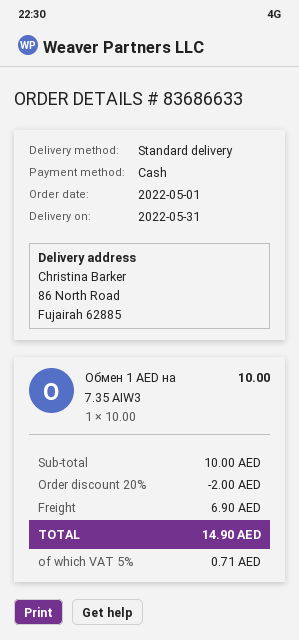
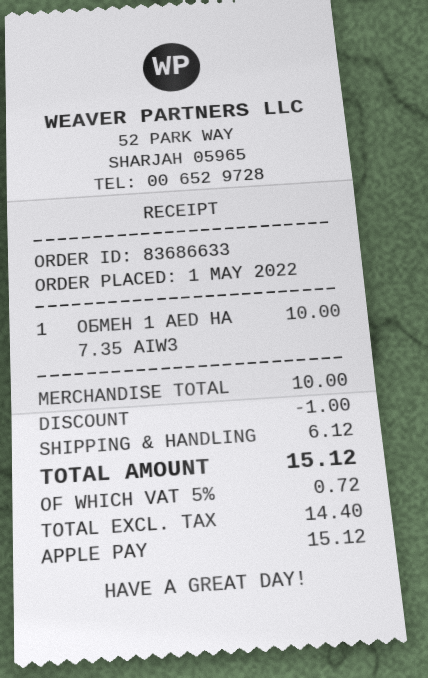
payment method: cash -> Apple Pay
discount: 2.00 -> 1.00
shipping: 6.90 -> 6.12
tax: 5% = 0.71 -> 5% = 0.72
total: 14.90 -> 15.12

